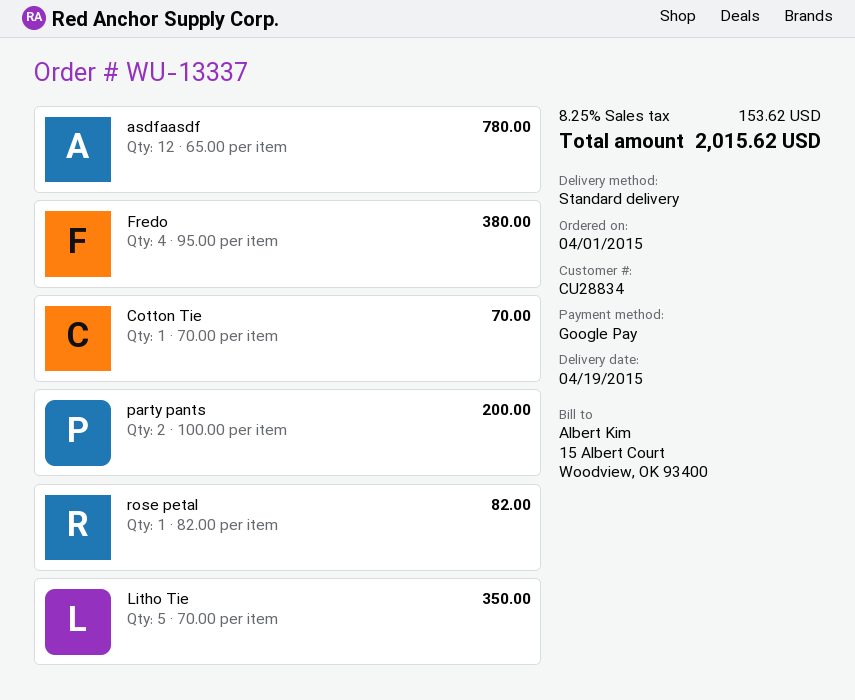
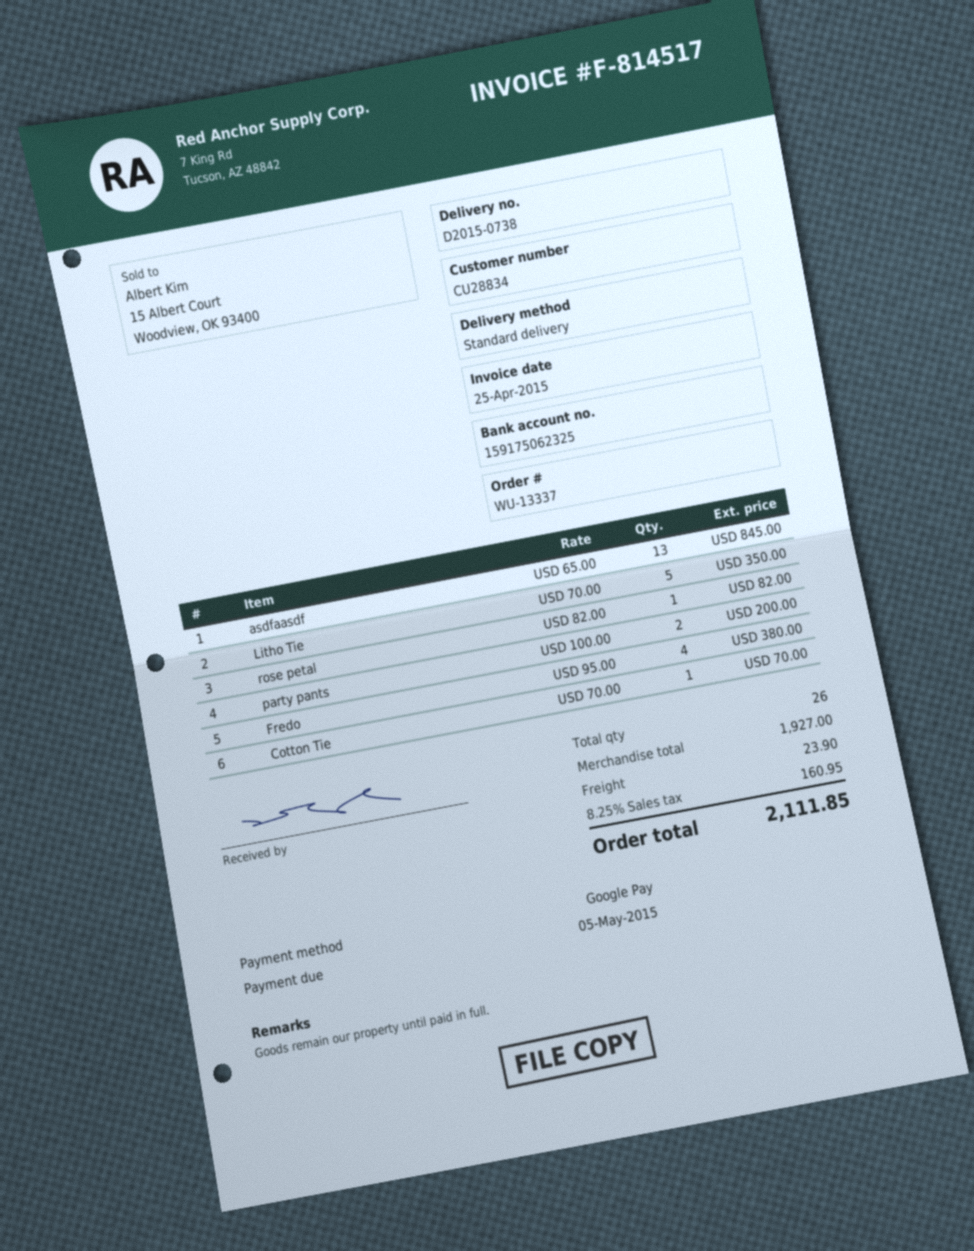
asdfaasdf: 12 x 65.00 = 780.00 -> 13 x 65.00 = 845.00
shipping: none -> 23.90
tax: 8.25% = 153.62 -> 8.25% = 160.95
total: 2015.62 -> 2111.85

